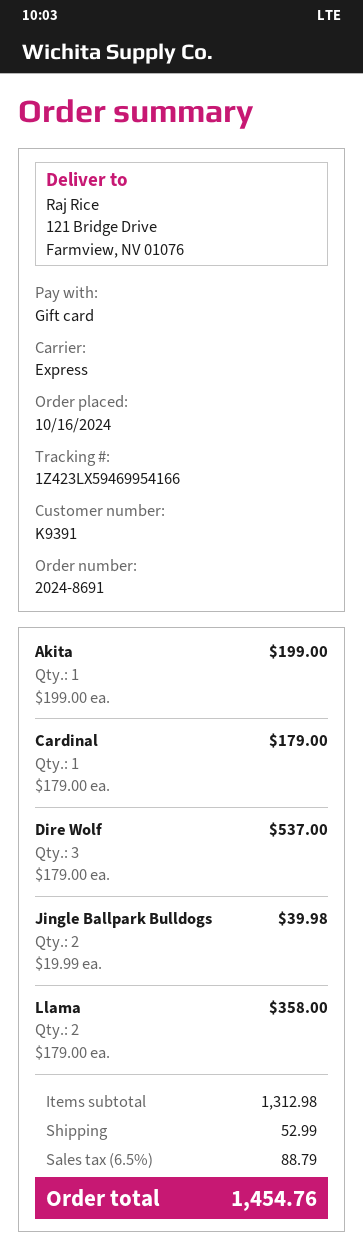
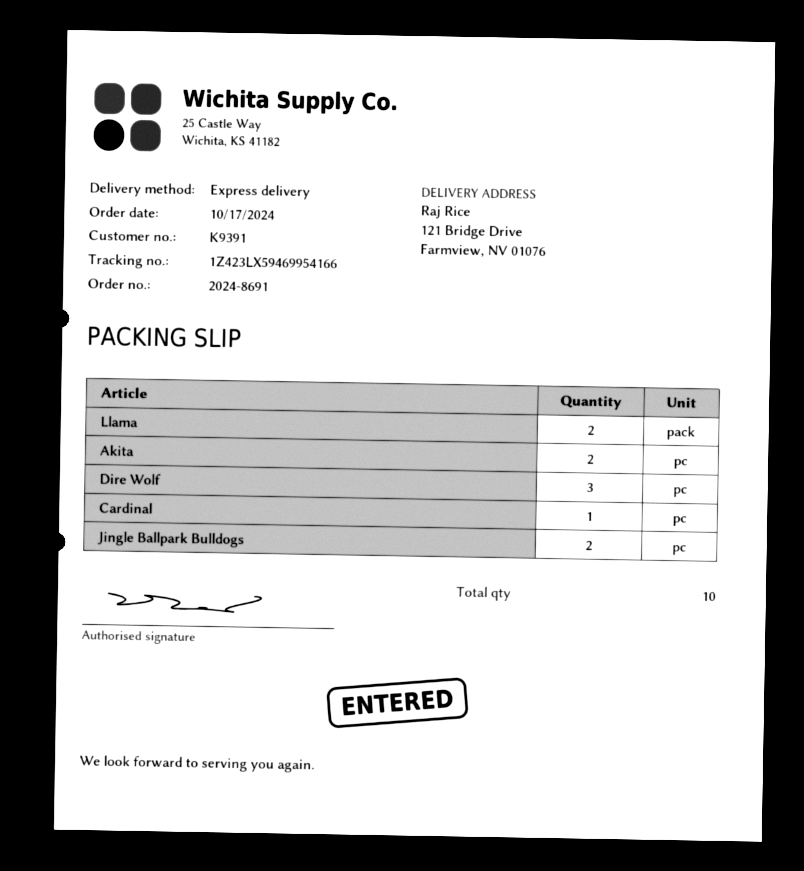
order date: 2024-10-16 -> 2024-10-17
Akita: 1 -> 2

